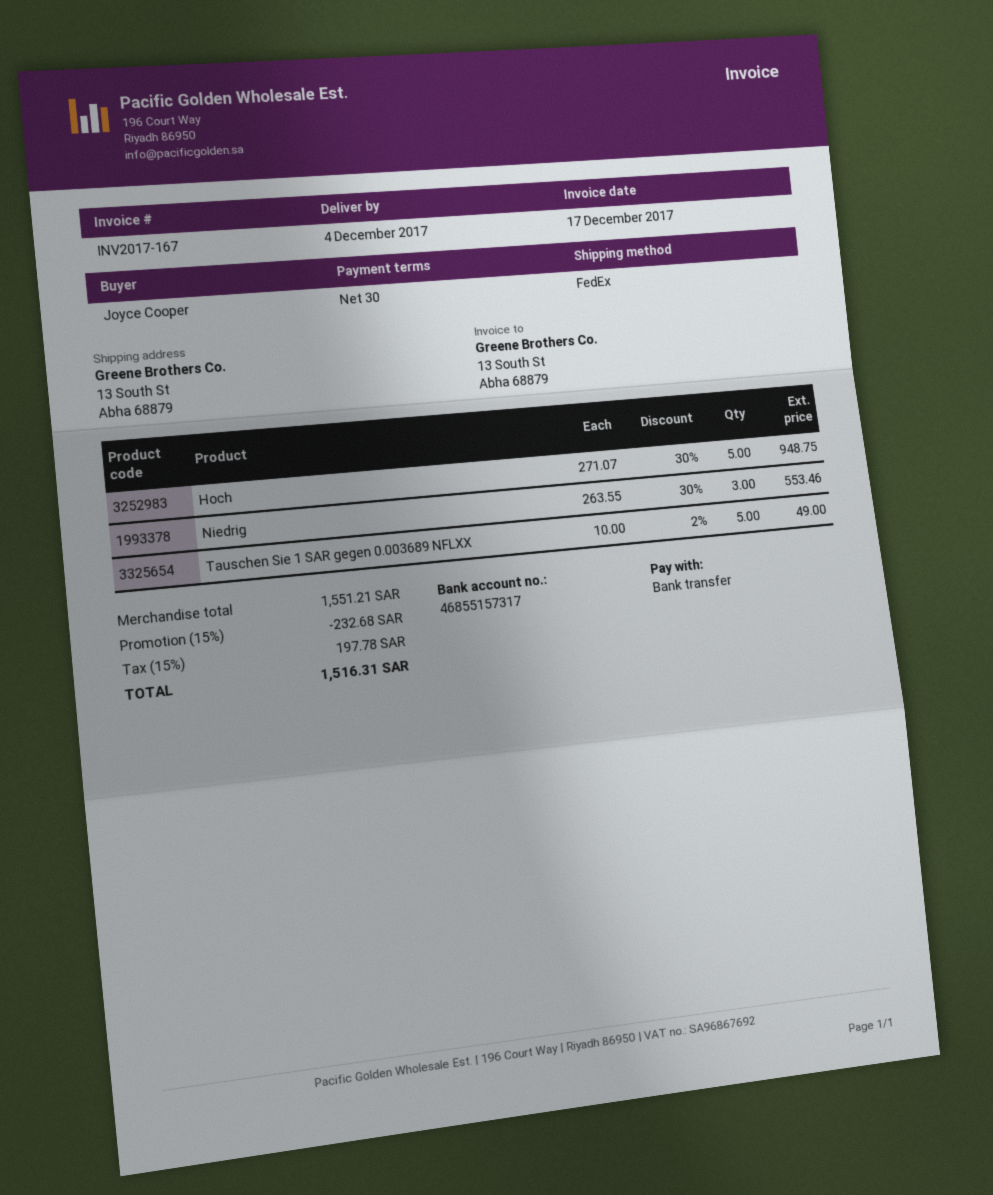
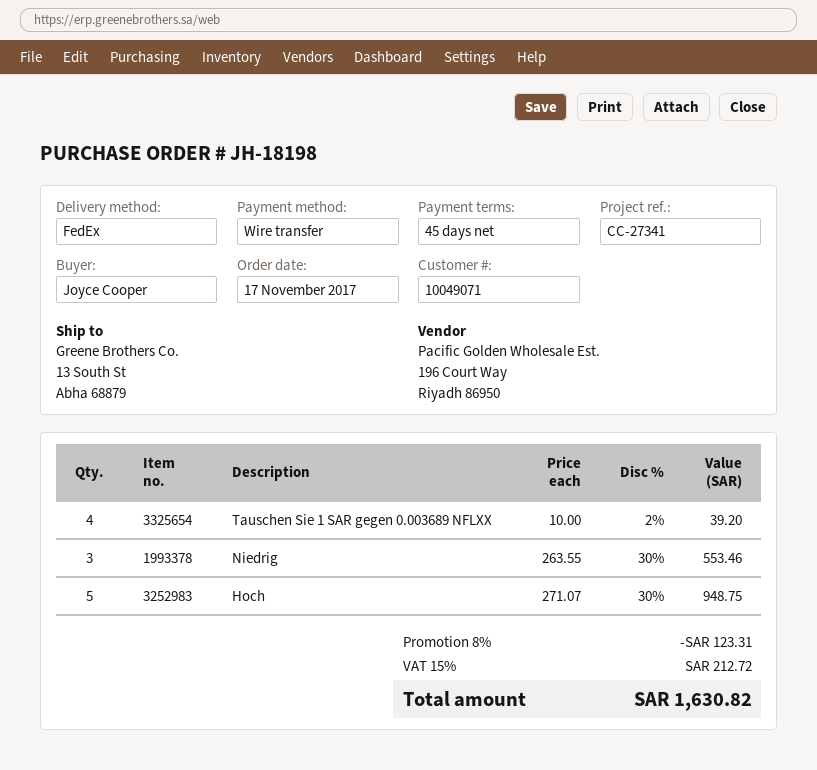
payment terms: 30 days -> 45 days
Tauschen Sie 1 SAR gegen 0.003689 NFLXX: 5 x 10.00 - 2% = 49.00 -> 4 x 10.00 - 2% = 39.20
discount: 15% = 232.68 -> 8% = 123.31
tax: 15% = 197.78 -> 15% = 212.72
total: 1516.31 -> 1630.82

